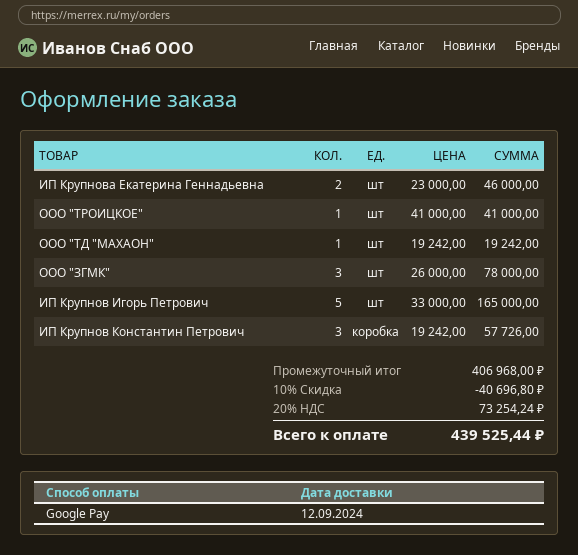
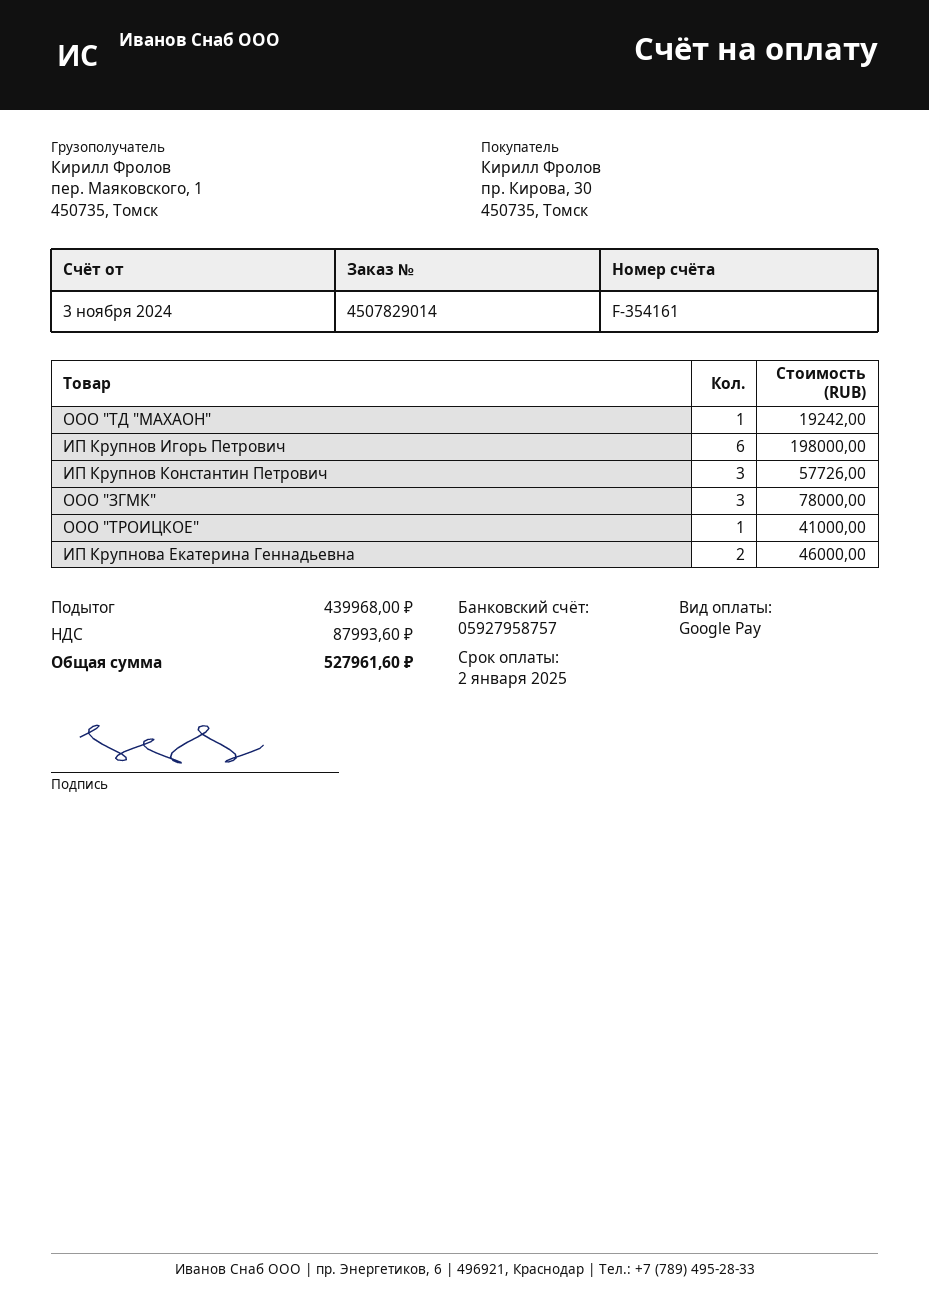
ИП Крупнов Игорь Петрович: 5 for 165000.00 -> 6 for 198000.00
subtotal: 406968.00 -> 439968.00
discount: 10% = 40696.80 -> none
tax: 73254.24 -> 87993.60
total: 439525.44 -> 527961.60

